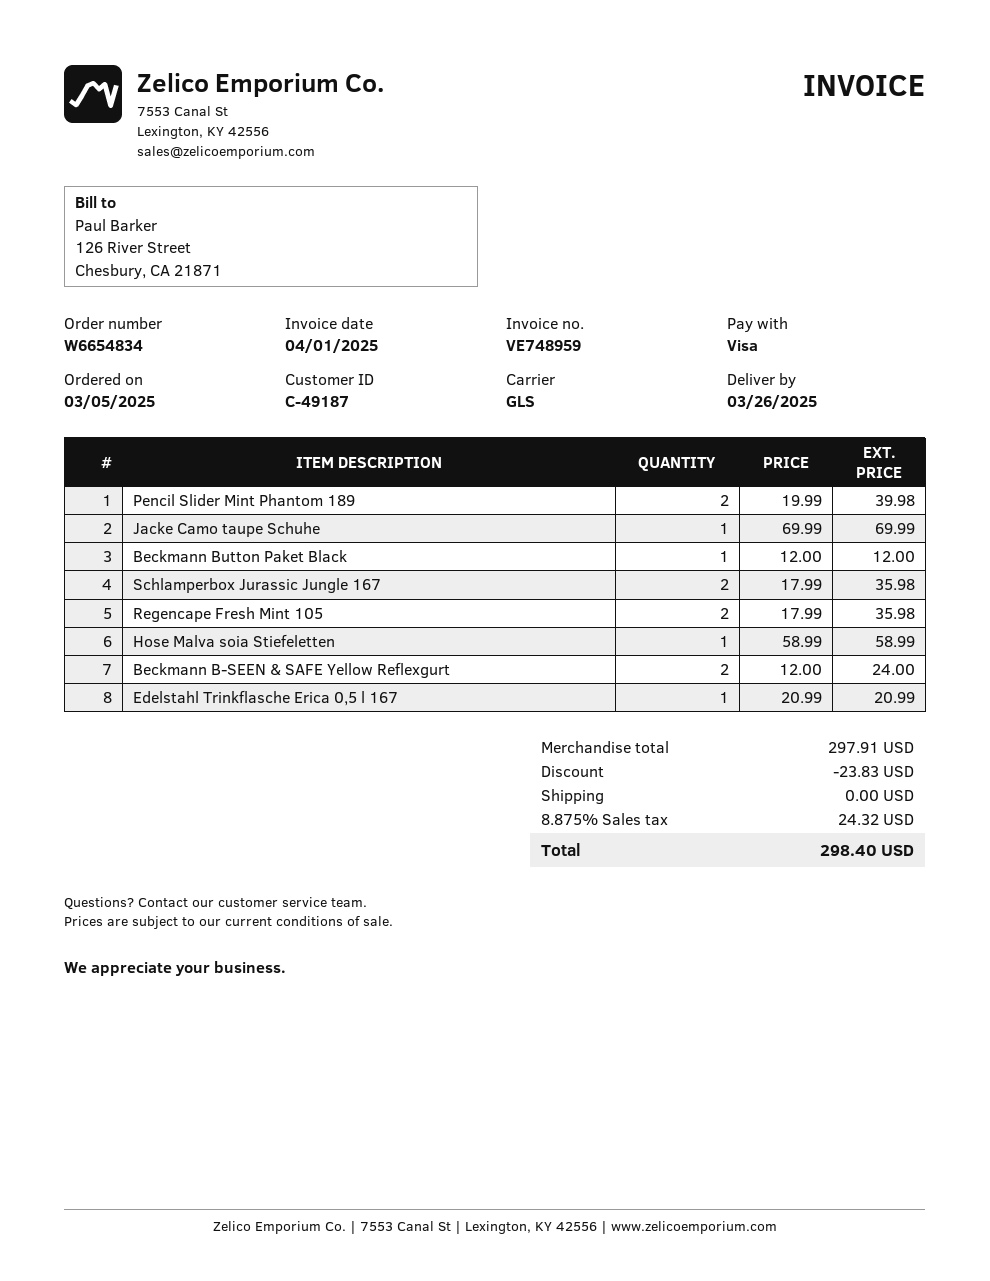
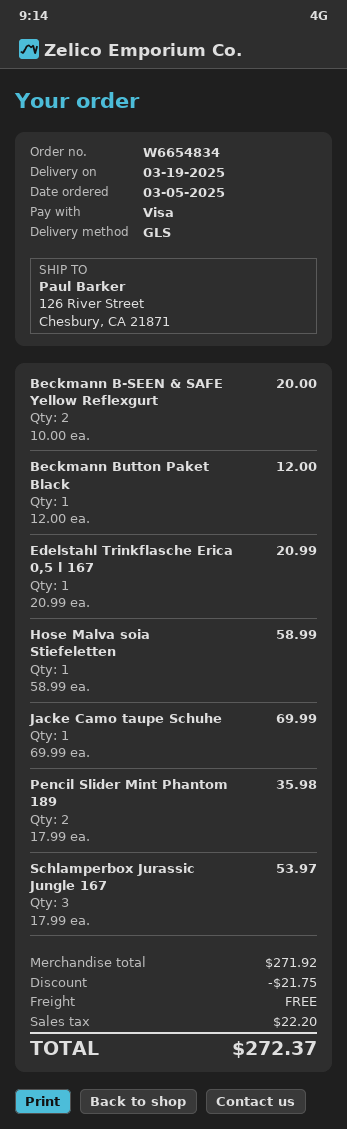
delivery date: 2025-03-26 -> 2025-03-19
Pencil Slider Mint Phantom 189: 2 x 19.99 = 39.98 -> 2 x 17.99 = 35.98
Schlamperbox Jurassic Jungle 167: 2 x 17.99 = 35.98 -> 3 x 17.99 = 53.97
Regencape Fresh Mint 105: 2 x 17.99 = 35.98 -> none
Beckmann B-SEEN & SAFE Yellow Reflexgurt: 2 x 12.00 = 24.00 -> 2 x 10.00 = 20.00
subtotal: 297.91 -> 271.92
discount: 23.83 -> 21.75
tax: 24.32 -> 22.20
total: 298.40 -> 272.37

